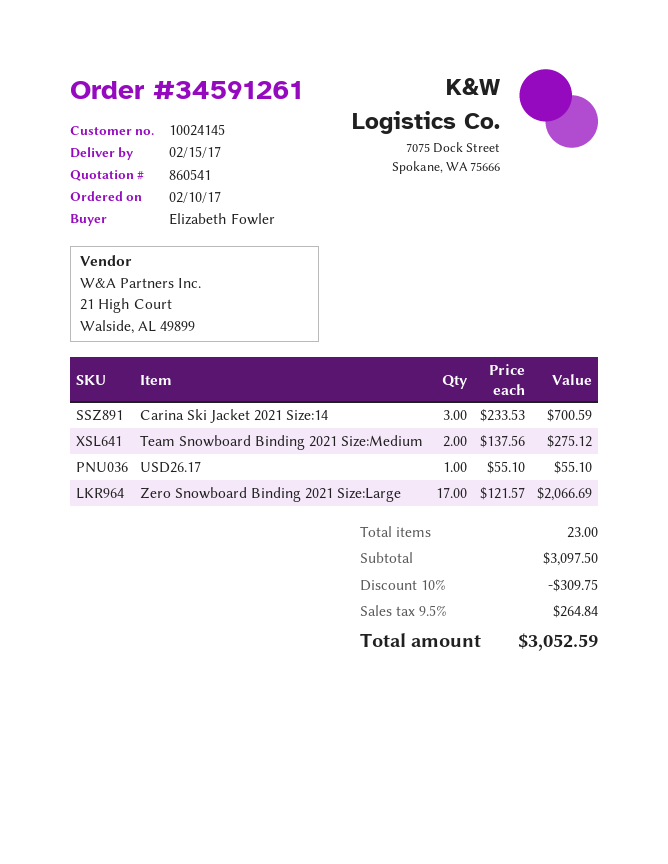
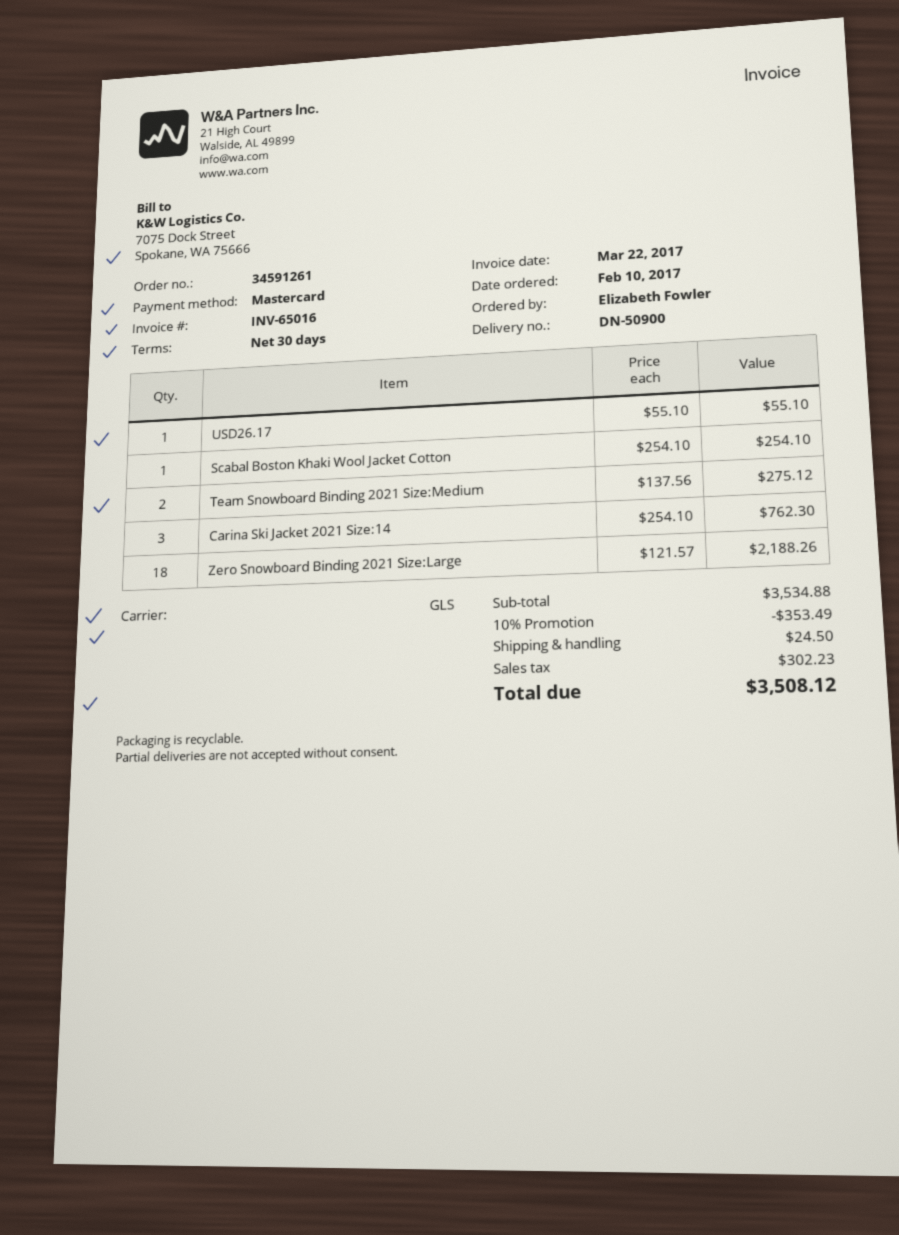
Carina Ski Jacket 2021 Size:14: 3 x 233.53 = 700.59 -> 3 x 254.10 = 762.30
Zero Snowboard Binding 2021 Size:Large: 17 x 121.57 = 2066.69 -> 18 x 121.57 = 2188.26
Scabal Boston Khaki Wool Jacket Cotton: none -> 1 x 254.10 = 254.10
subtotal: 3097.50 -> 3534.88
discount: 10% = 309.75 -> 10% = 353.49
shipping: none -> 24.50
tax: 264.84 -> 302.23
total: 3052.59 -> 3508.12

